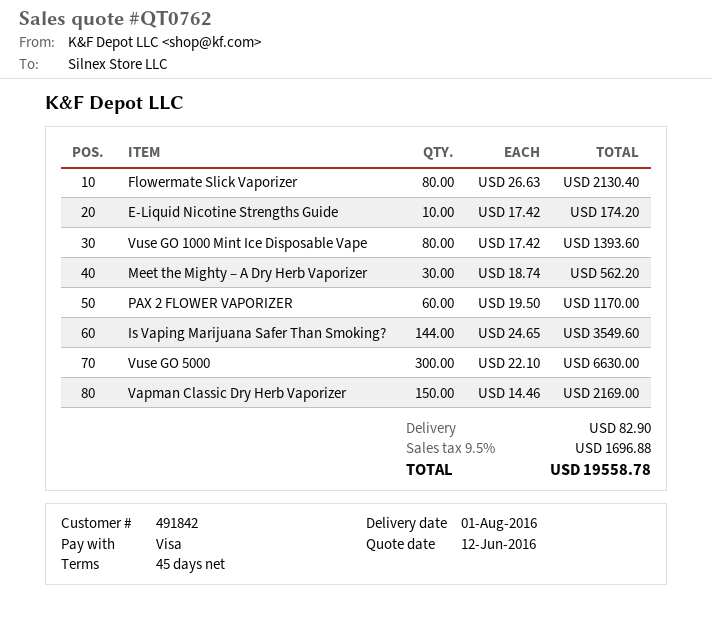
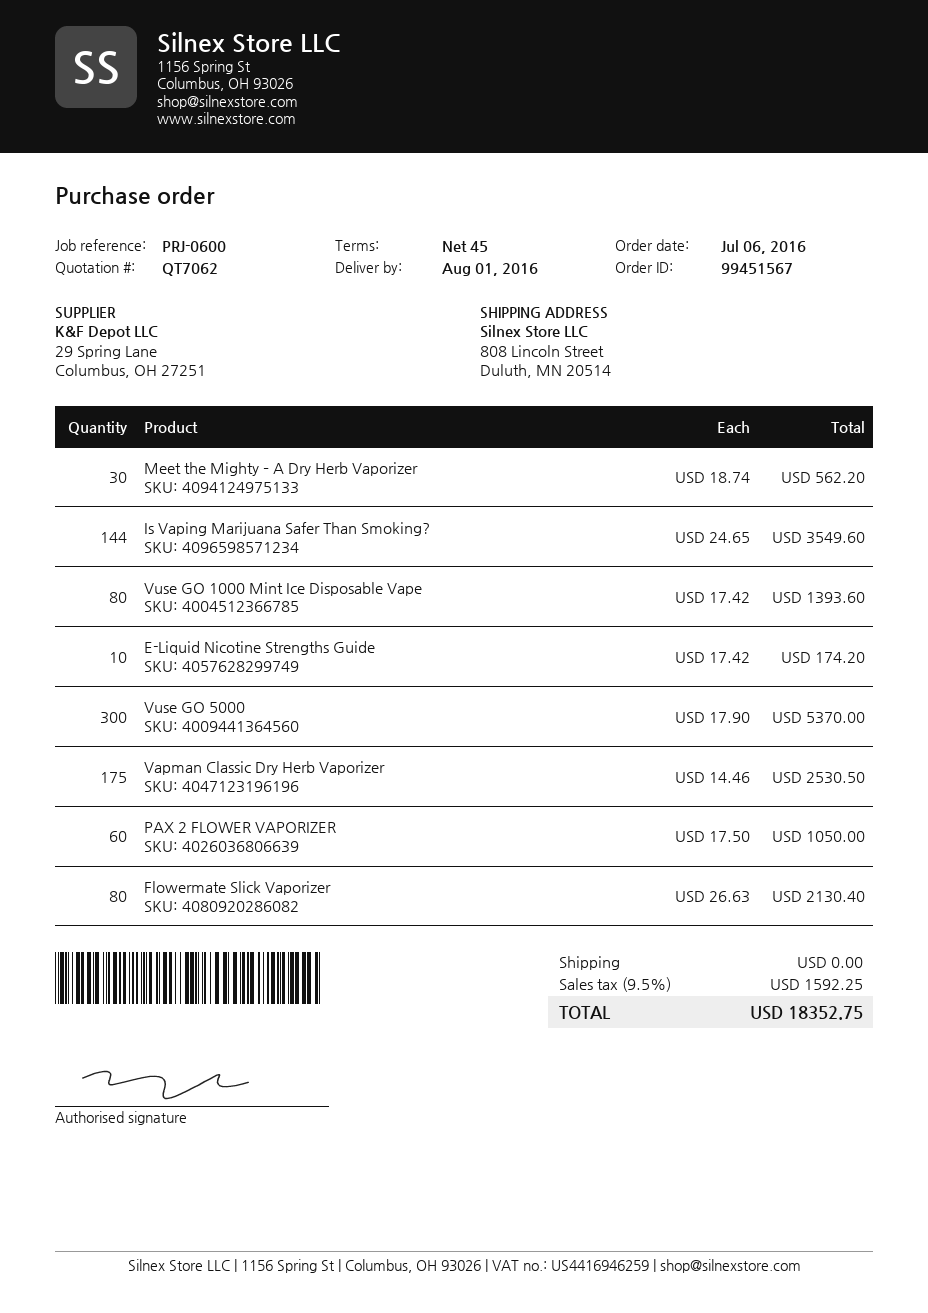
quote number: QT0762 -> QT7062
PAX 2 FLOWER VAPORIZER: 60 x 19.50 = 1170.00 -> 60 x 17.50 = 1050.00
Vuse GO 5000: 300 x 22.10 = 6630.00 -> 300 x 17.90 = 5370.00
Vapman Classic Dry Herb Vaporizer: 150 x 14.46 = 2169.00 -> 175 x 14.46 = 2530.50
shipping: 82.90 -> 0.00
tax: 9.5% = 1696.88 -> 9.5% = 1592.25
total: 19558.78 -> 18352.75

